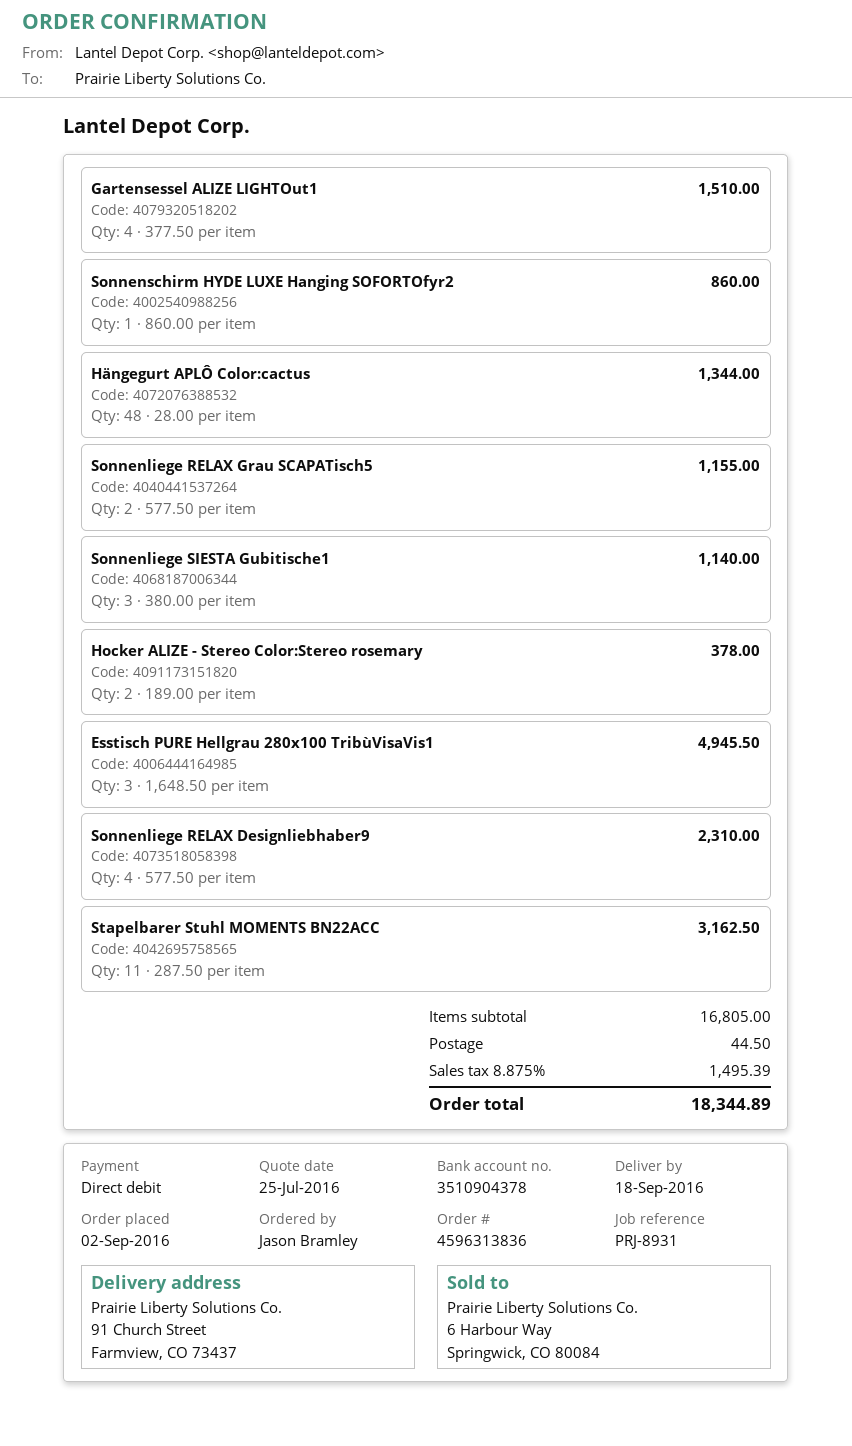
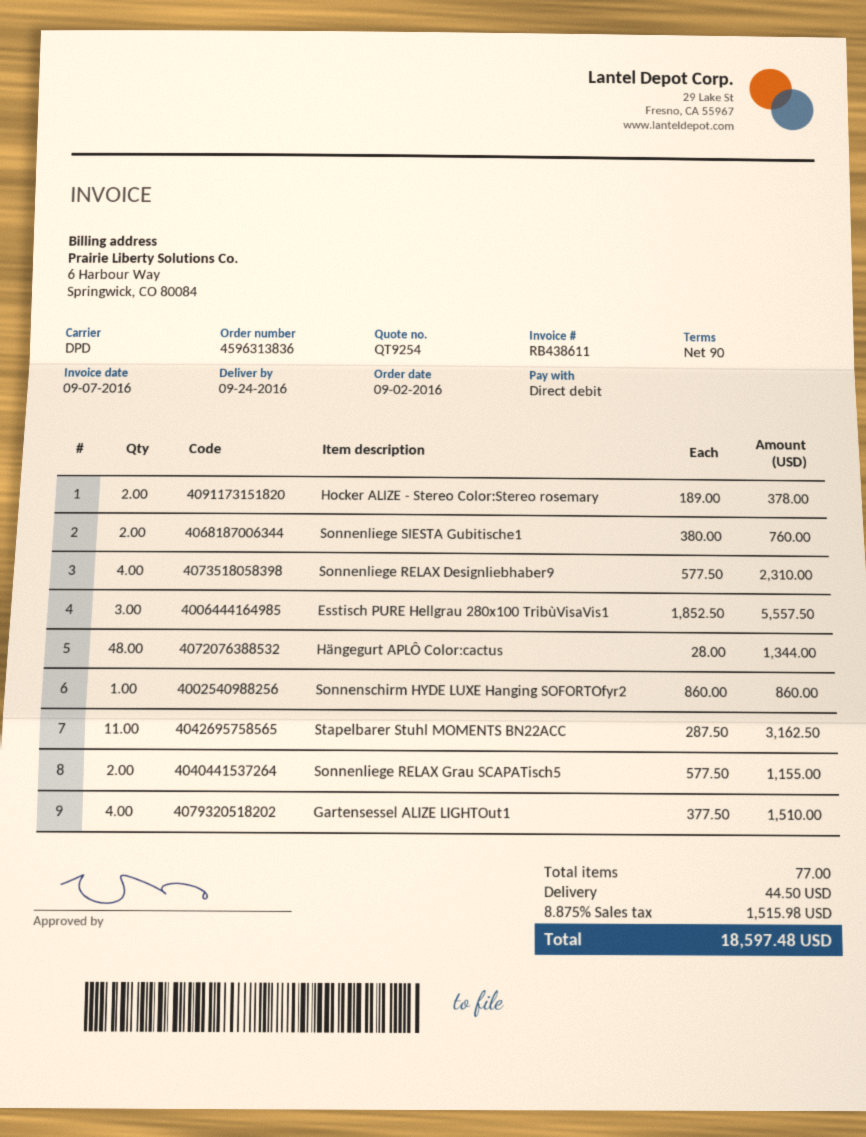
delivery date: 2016-09-18 -> 2016-09-24
Sonnenliege SIESTA Gubitische1: 3 x 380.00 = 1140.00 -> 2 x 380.00 = 760.00
Esstisch PURE Hellgrau 280x100 TribùVisaVis1: 3 x 1648.50 = 4945.50 -> 3 x 1852.50 = 5557.50
tax: 8.875% = 1495.39 -> 8.875% = 1515.98
total: 18344.89 -> 18597.48

